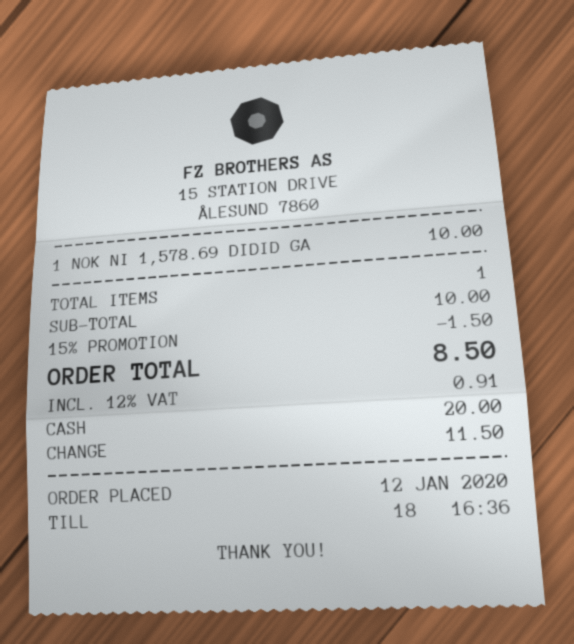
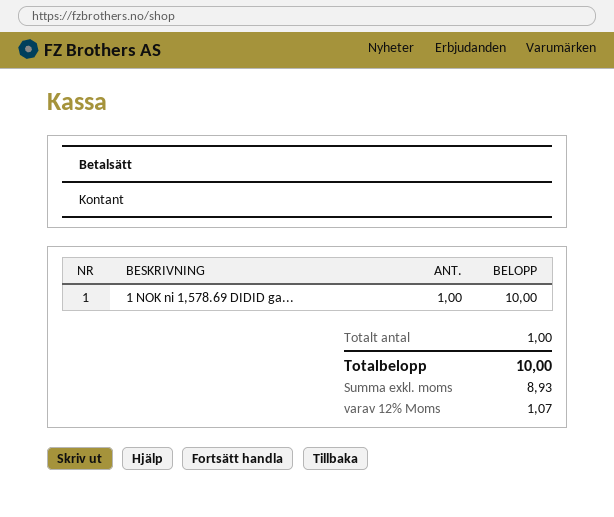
discount: 15% = 1.50 -> none
tax: 12% = 0.91 -> 12% = 1.07
total: 8.50 -> 10.00

